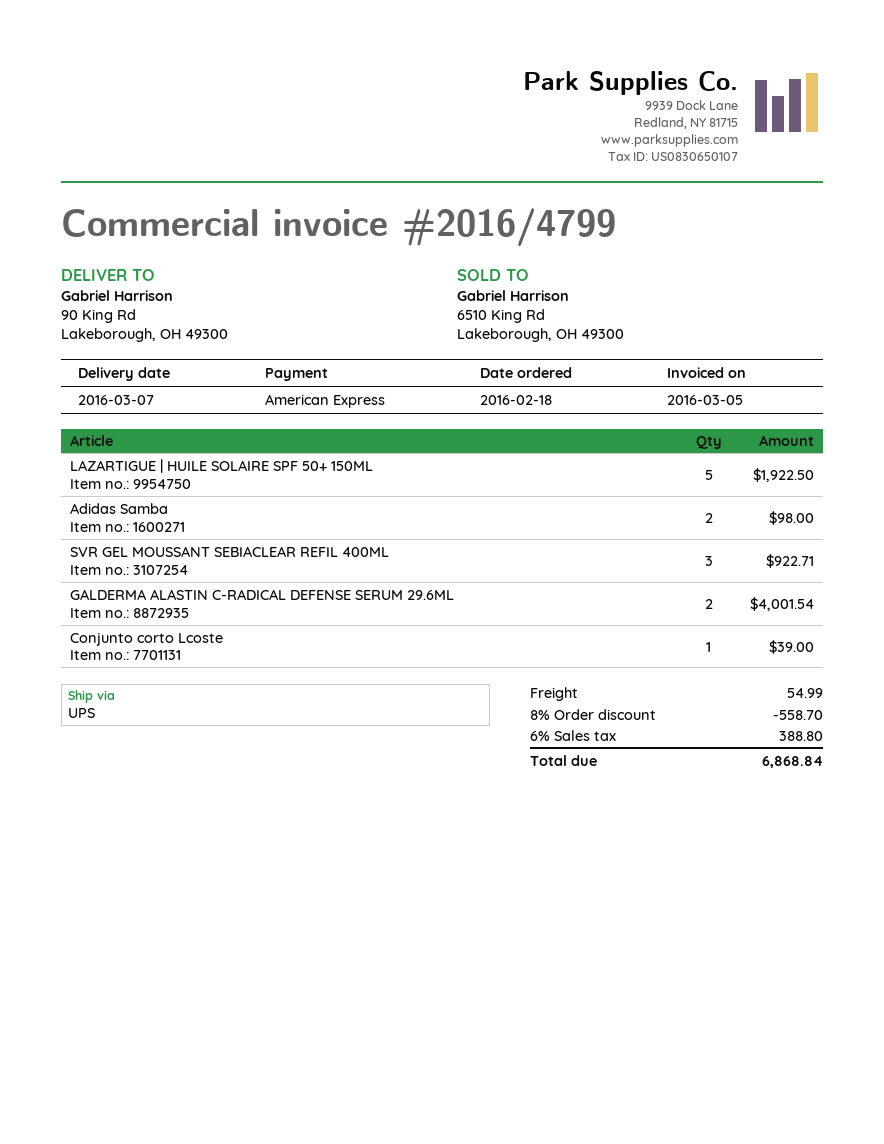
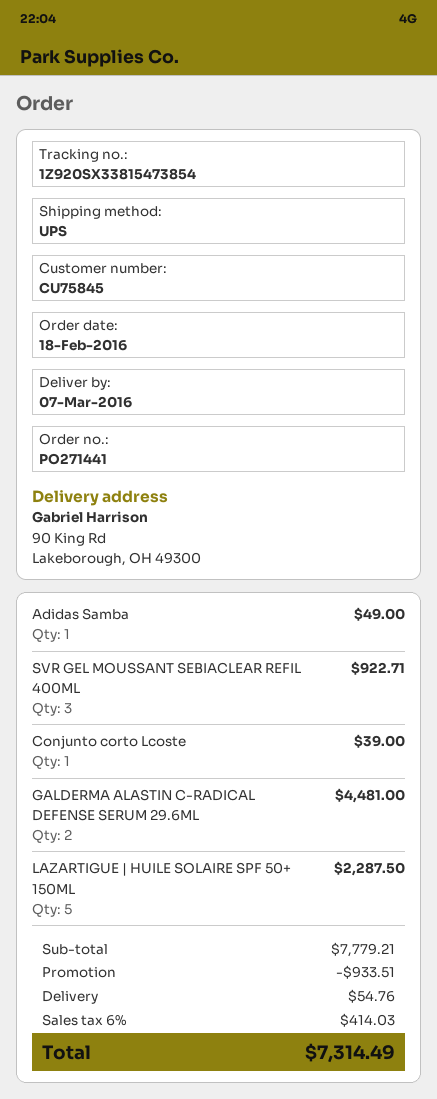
LAZARTIGUE | HUILE SOLAIRE SPF 50+ 150ML: 5 for 1922.50 -> 5 for 2287.50
Adidas Samba: 2 for 98.00 -> 1 for 49.00
GALDERMA ALASTIN C-RADICAL DEFENSE SERUM 29.6ML: 2 for 4001.54 -> 2 for 4481.00
discount: 558.70 -> 933.51
shipping: 54.99 -> 54.76
tax: 6% = 388.80 -> 6% = 414.03
total: 6868.84 -> 7314.49

